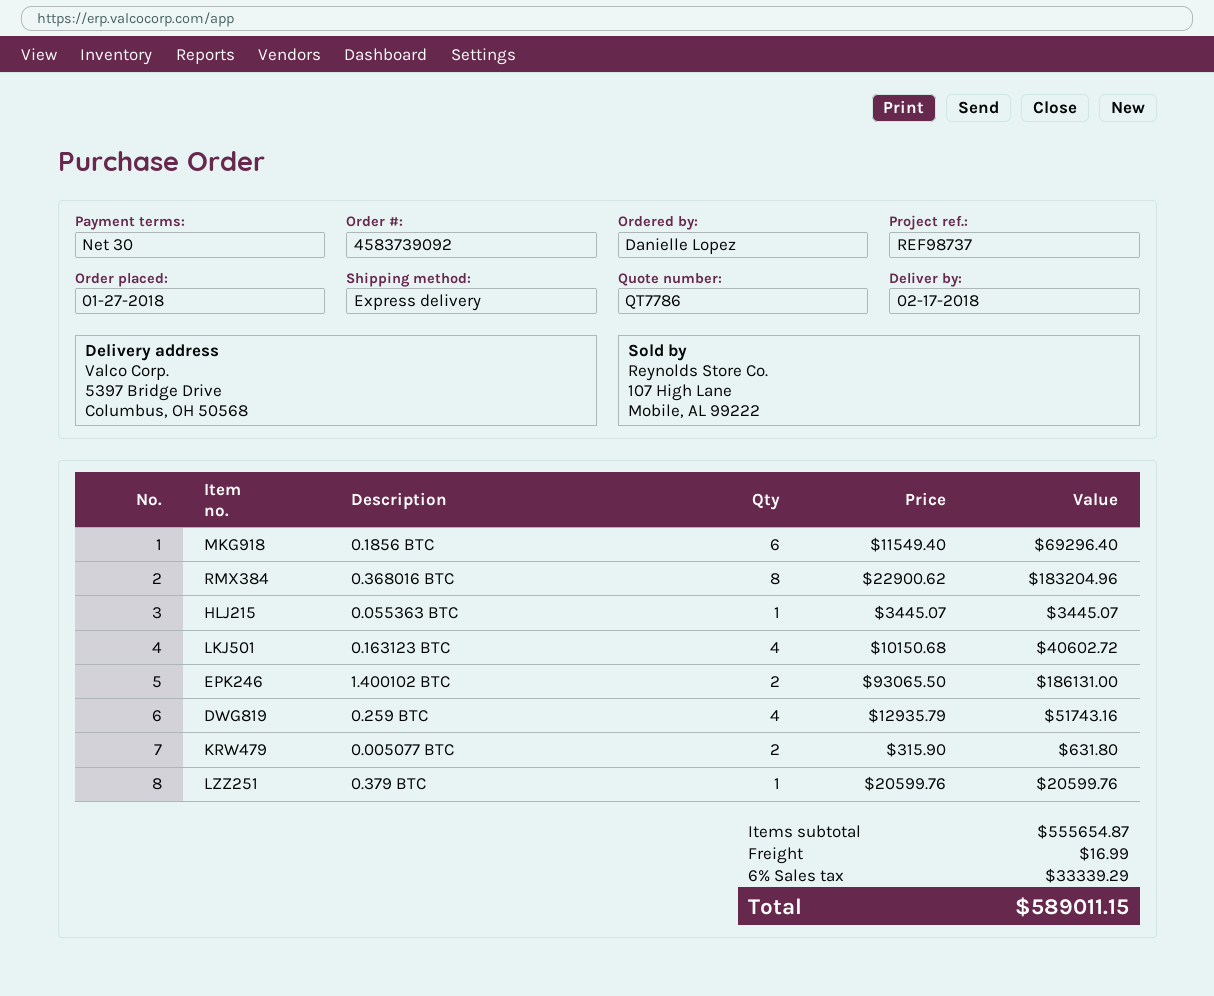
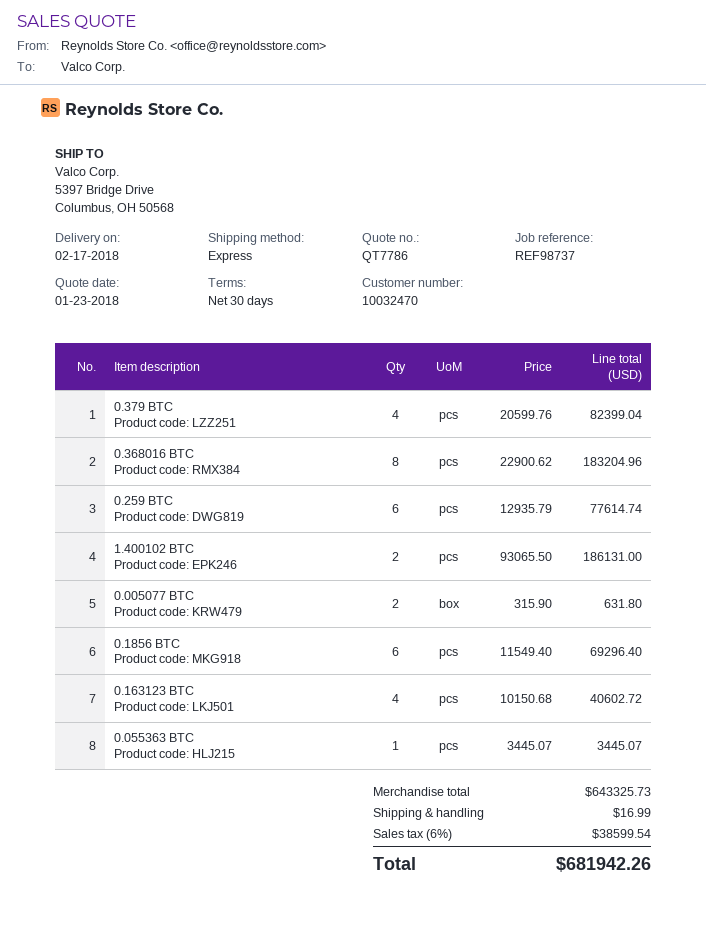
0.259 BTC: 4 x 12935.79 = 51743.16 -> 6 x 12935.79 = 77614.74
0.379 BTC: 1 x 20599.76 = 20599.76 -> 4 x 20599.76 = 82399.04
subtotal: 555654.87 -> 643325.73
tax: 6% = 33339.29 -> 6% = 38599.54
total: 589011.15 -> 681942.26

